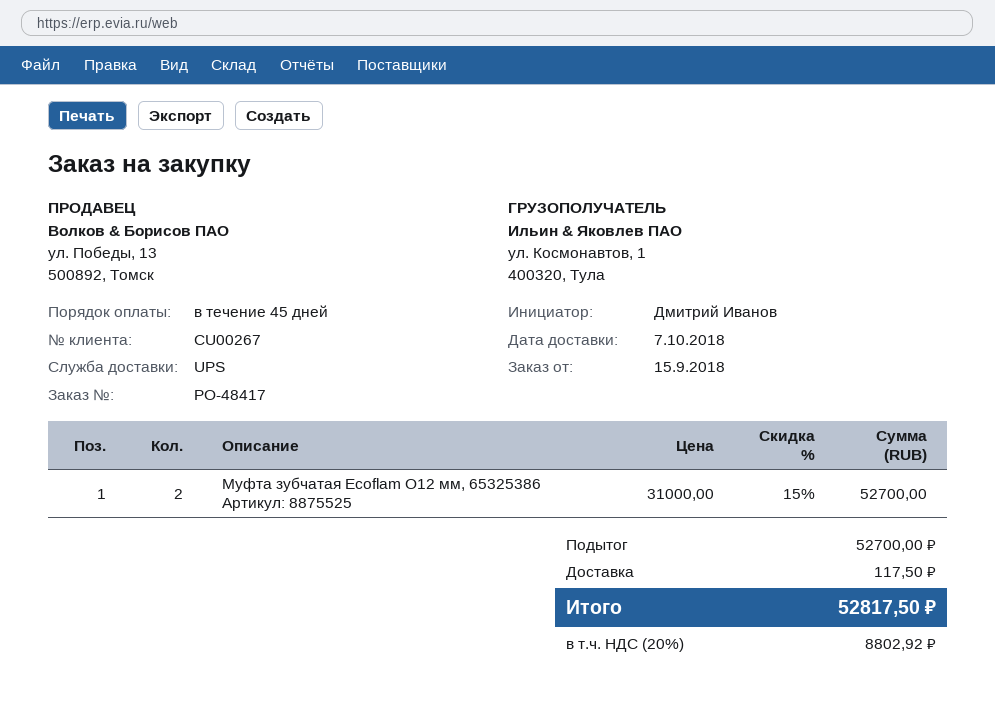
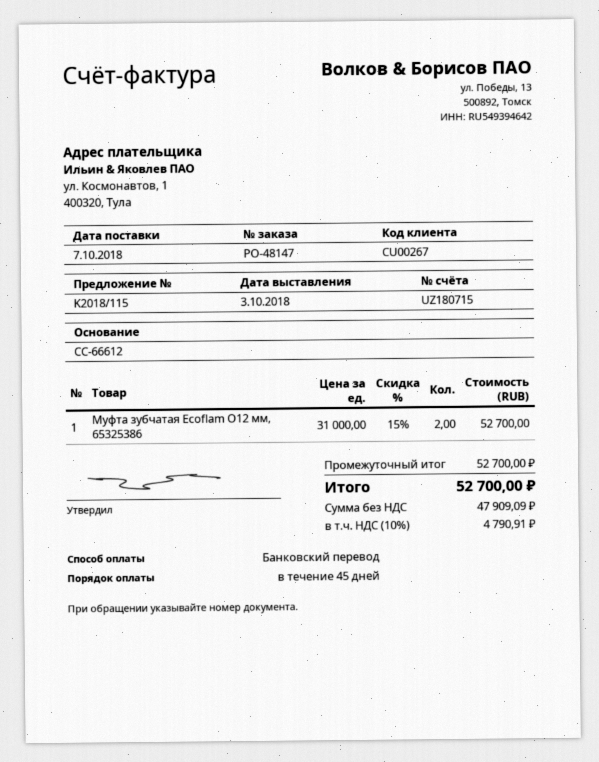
order number: PO-48417 -> PO-48147
shipping: 117.50 -> none
tax: 20% = 8802.92 -> 10% = 4790.91
total: 52817.50 -> 52700.00

